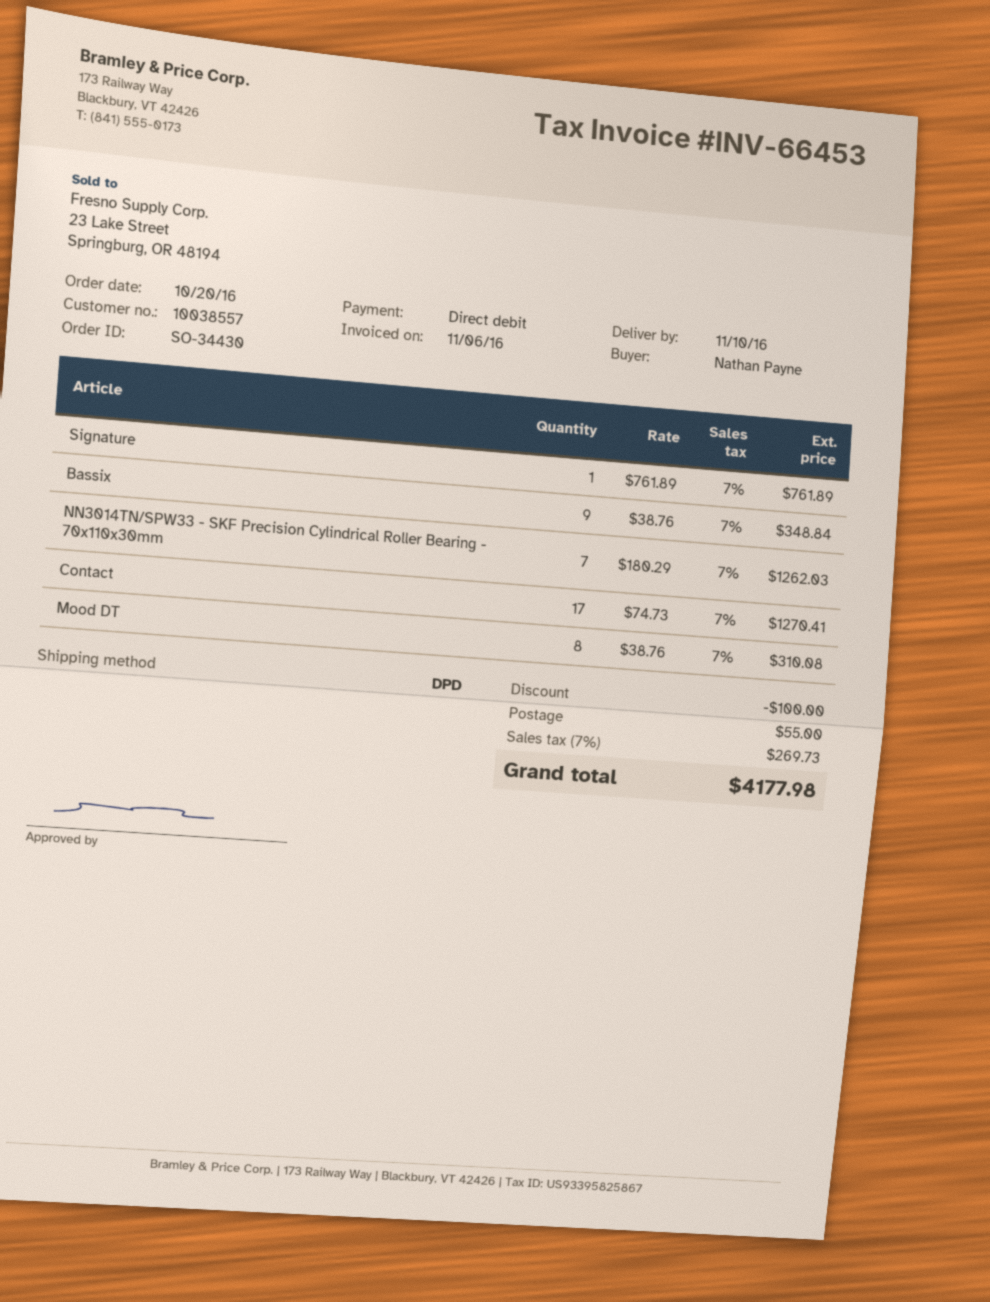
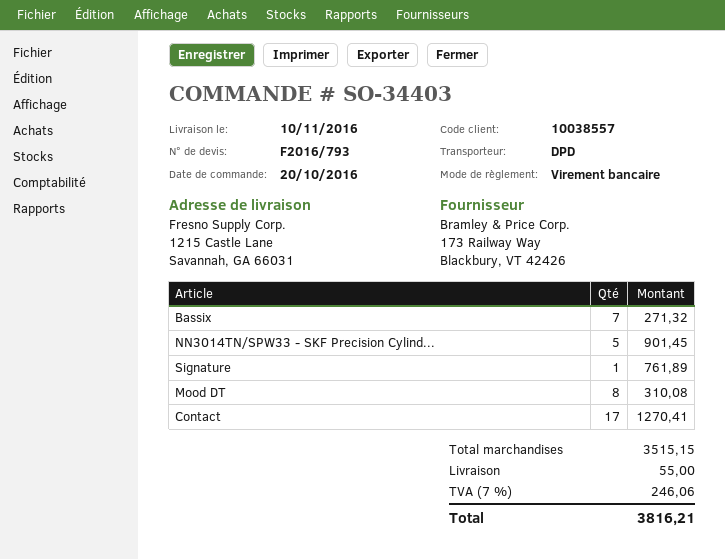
order number: SO-34430 -> SO-34403
payment method: direct debit -> bank transfer
Bassix: 9 for 348.84 -> 7 for 271.32
NN3014TN/SPW33 - SKF Precision Cylindrical Roller Bearing - 70x110x30mm: 7 for 1262.03 -> 5 for 901.45
discount: 100.00 -> none
tax: 7% = 269.73 -> 7% = 246.06
total: 4177.98 -> 3816.21

